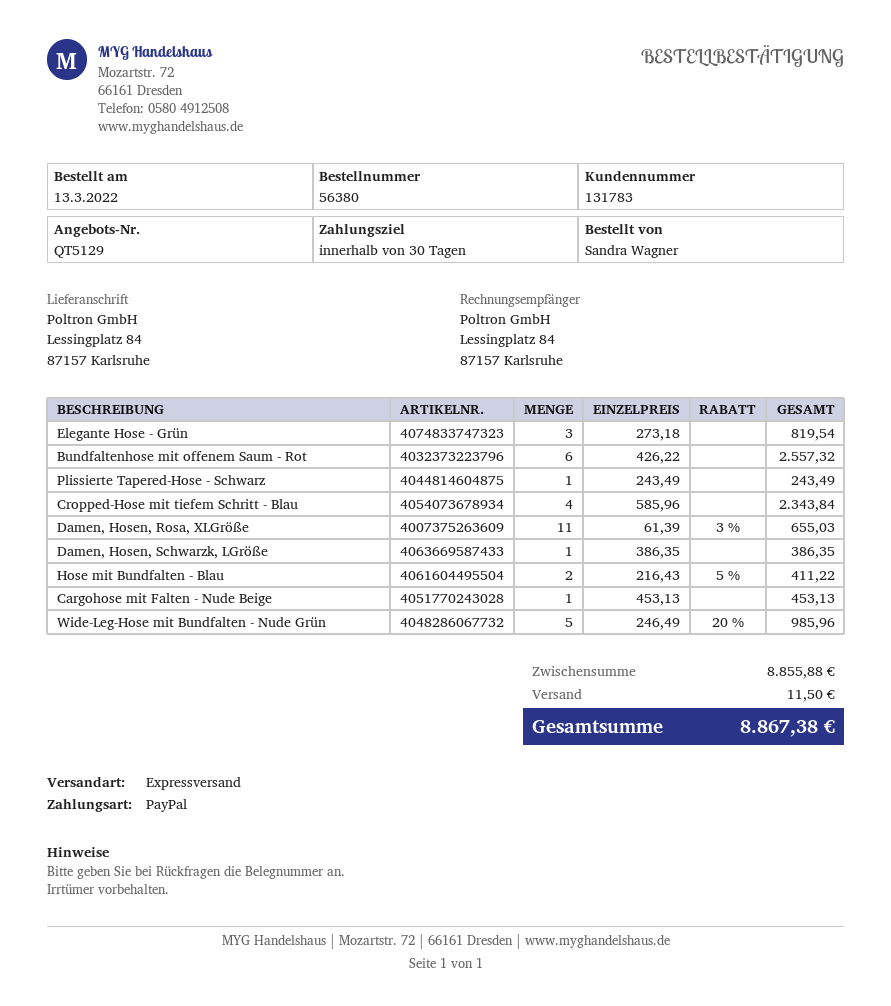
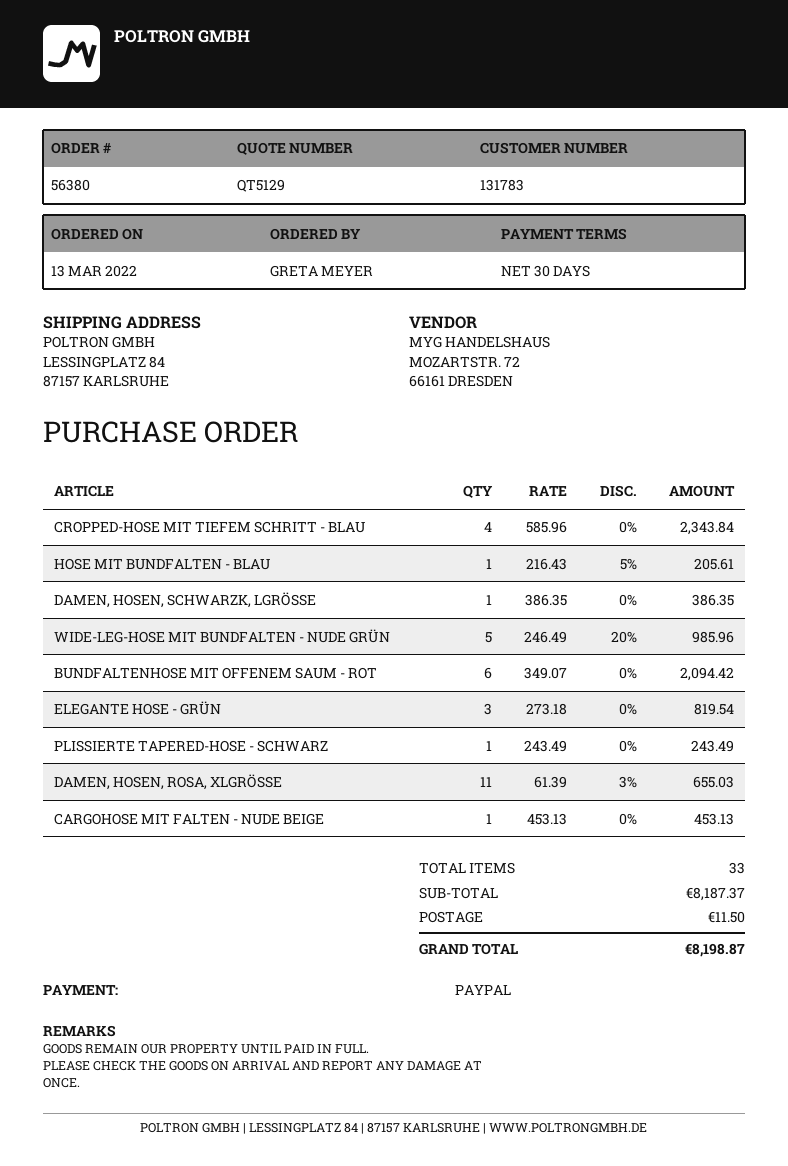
ordered by: Sandra Wagner -> GRETA MEYER
Bundfaltenhose mit offenem Saum - Rot: 6 x 426.22 = 2557.32 -> 6 x 349.07 = 2094.42
Hose mit Bundfalten - Blau: 2 x 216.43 - 5% = 411.22 -> 1 x 216.43 - 5% = 205.61
subtotal: 8855.88 -> 8187.37
total: 8867.38 -> 8198.87

